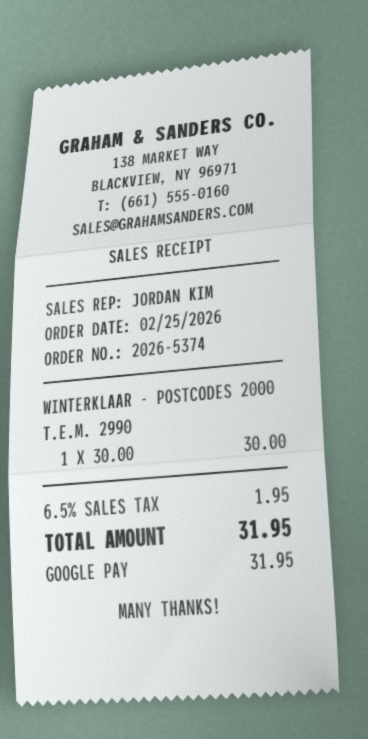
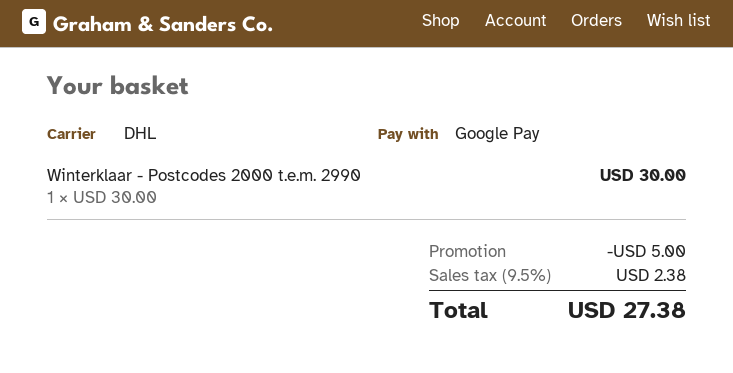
discount: none -> 5.00
tax: 6.5% = 1.95 -> 9.5% = 2.38
total: 31.95 -> 27.38

